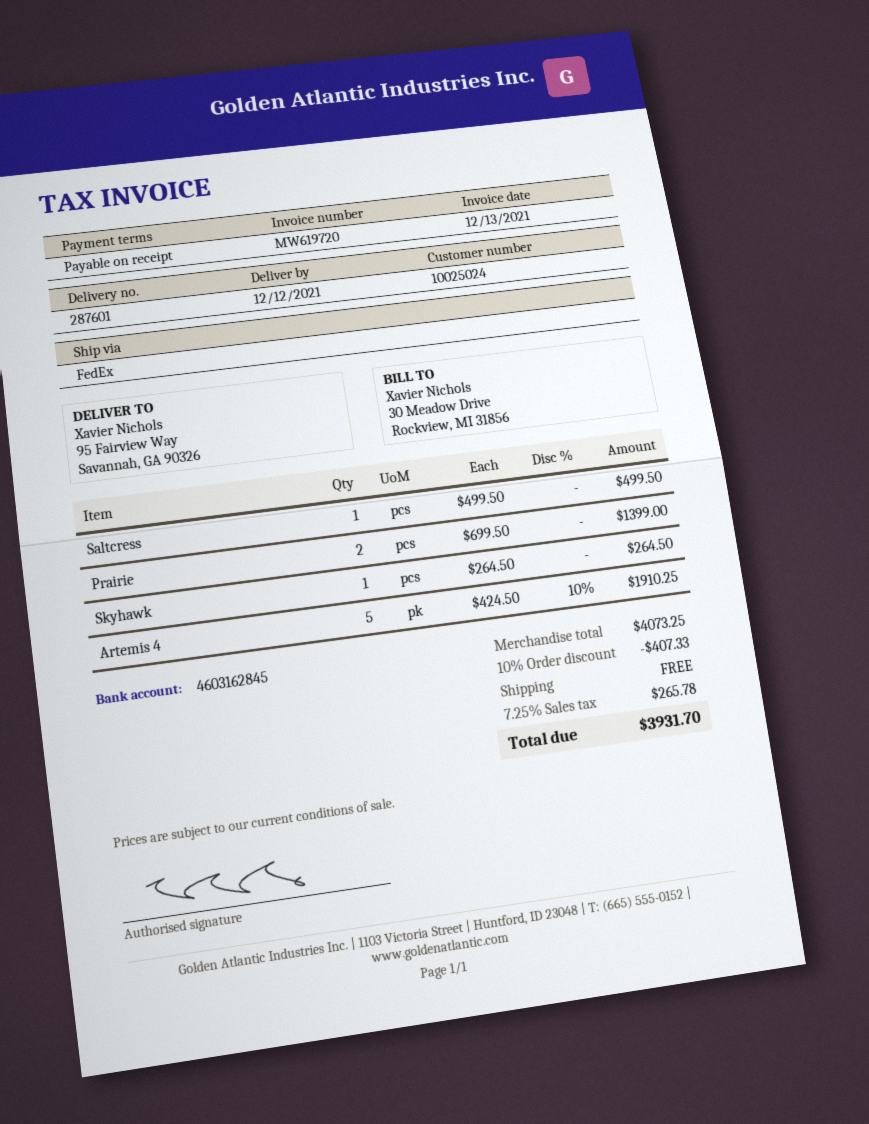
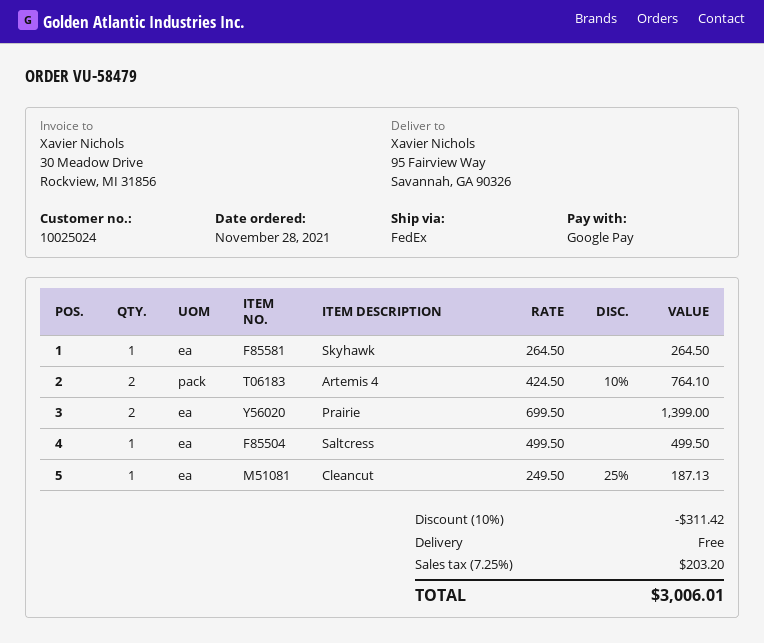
Artemis 4: 5 x 424.50 - 10% = 1910.25 -> 2 x 424.50 - 10% = 764.10
Cleancut: none -> 1 x 249.50 - 25% = 187.13
discount: 10% = 407.33 -> 10% = 311.42
tax: 7.25% = 265.78 -> 7.25% = 203.20
total: 3931.70 -> 3006.01

